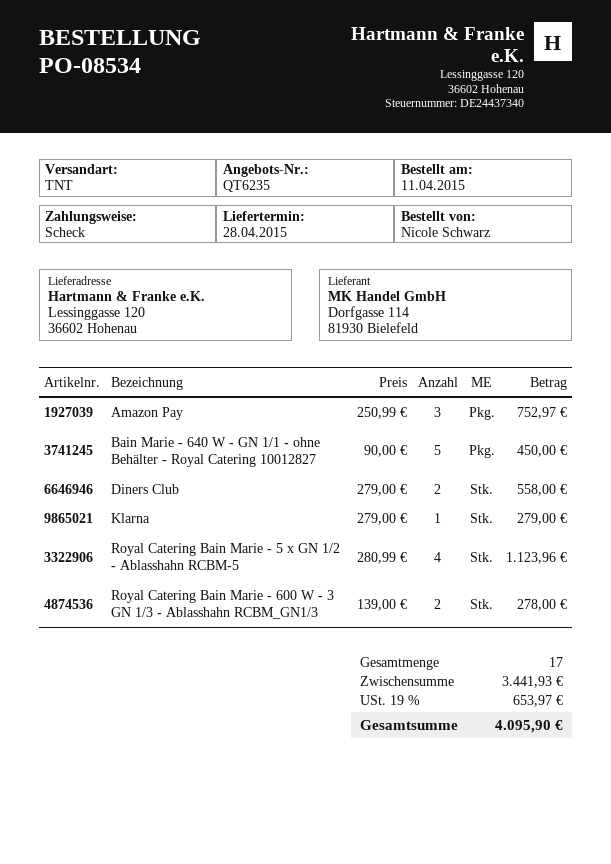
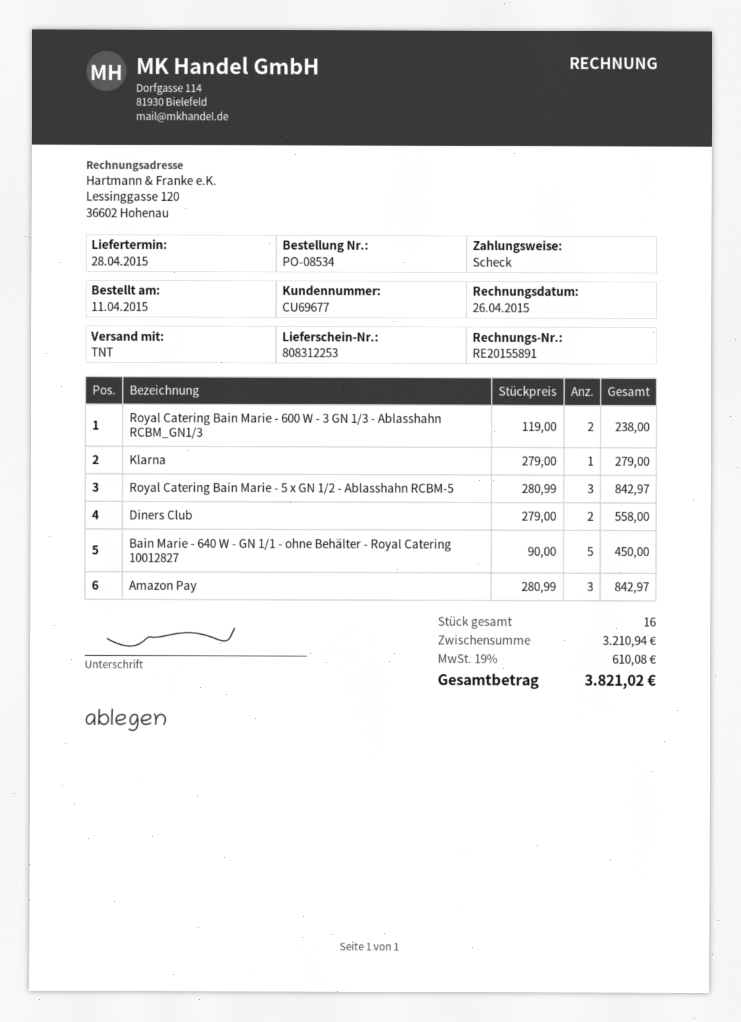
Amazon Pay: 3 x 250.99 = 752.97 -> 3 x 280.99 = 842.97
Royal Catering Bain Marie - 5 x GN 1/2 - Ablasshahn RCBM-5: 4 x 280.99 = 1123.96 -> 3 x 280.99 = 842.97
Royal Catering Bain Marie - 600 W - 3 GN 1/3 - Ablasshahn RCBM_GN1/3: 2 x 139.00 = 278.00 -> 2 x 119.00 = 238.00
total quantity: 17 -> 16
subtotal: 3441.93 -> 3210.94
tax: 19% = 653.97 -> 19% = 610.08
total: 4095.90 -> 3821.02

